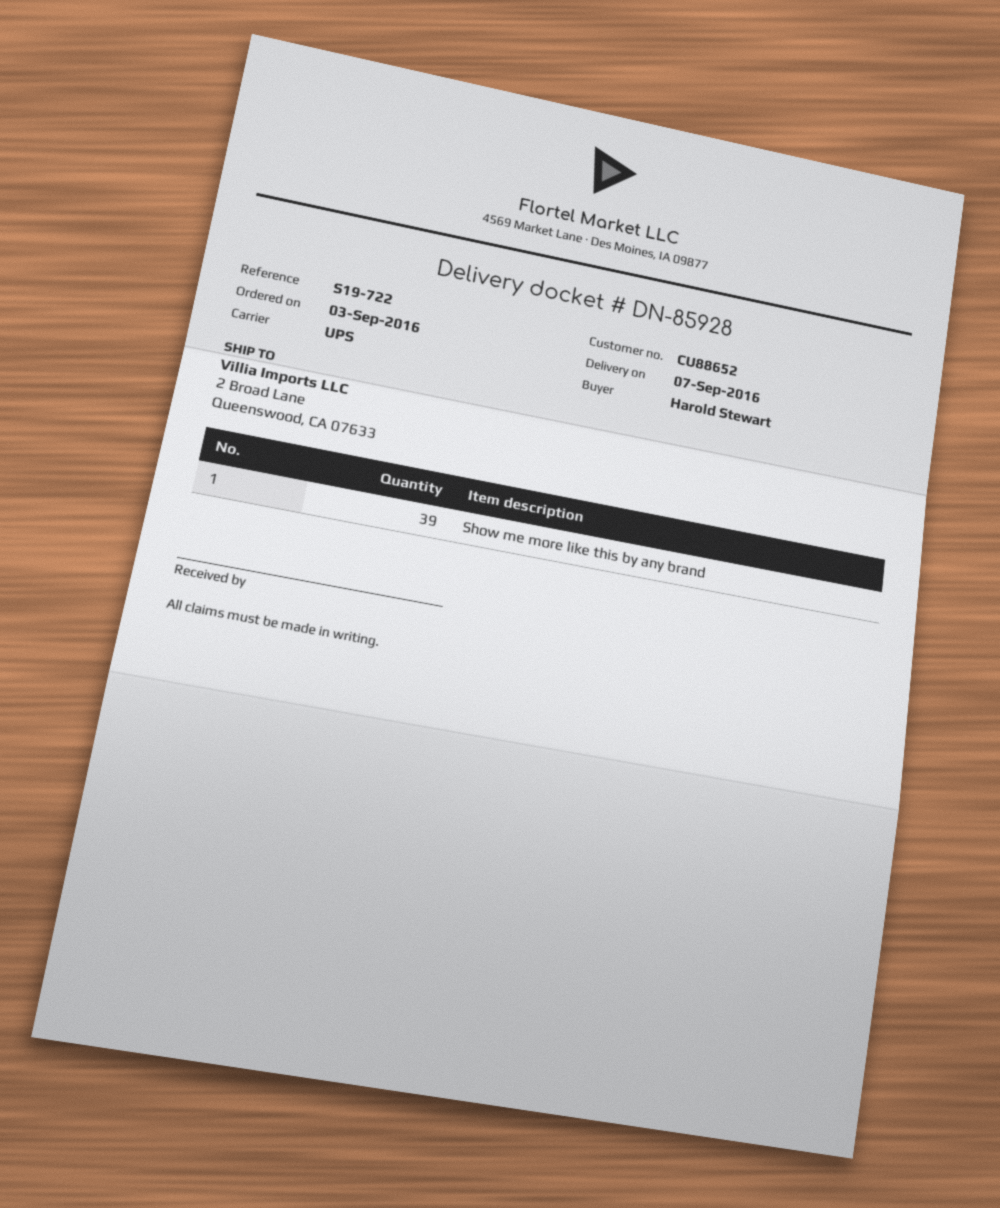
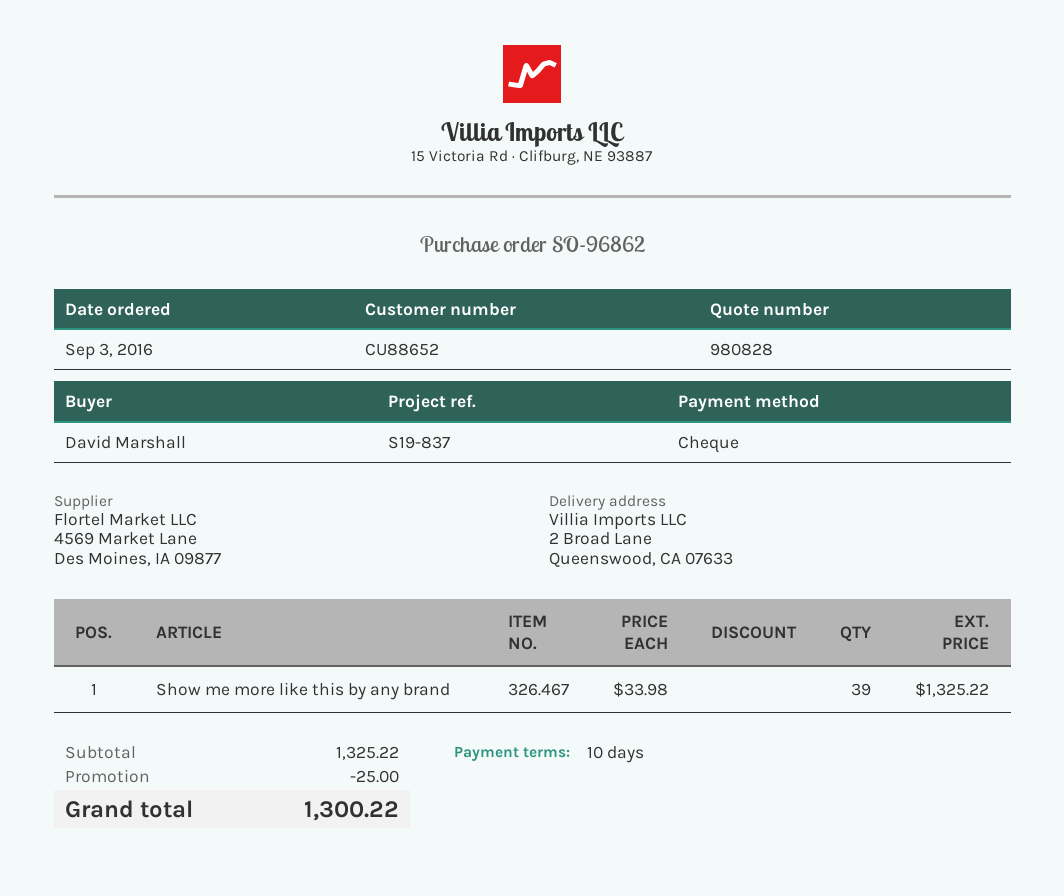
reference: S19-722 -> S19-837
ordered by: Harold Stewart -> David Marshall

